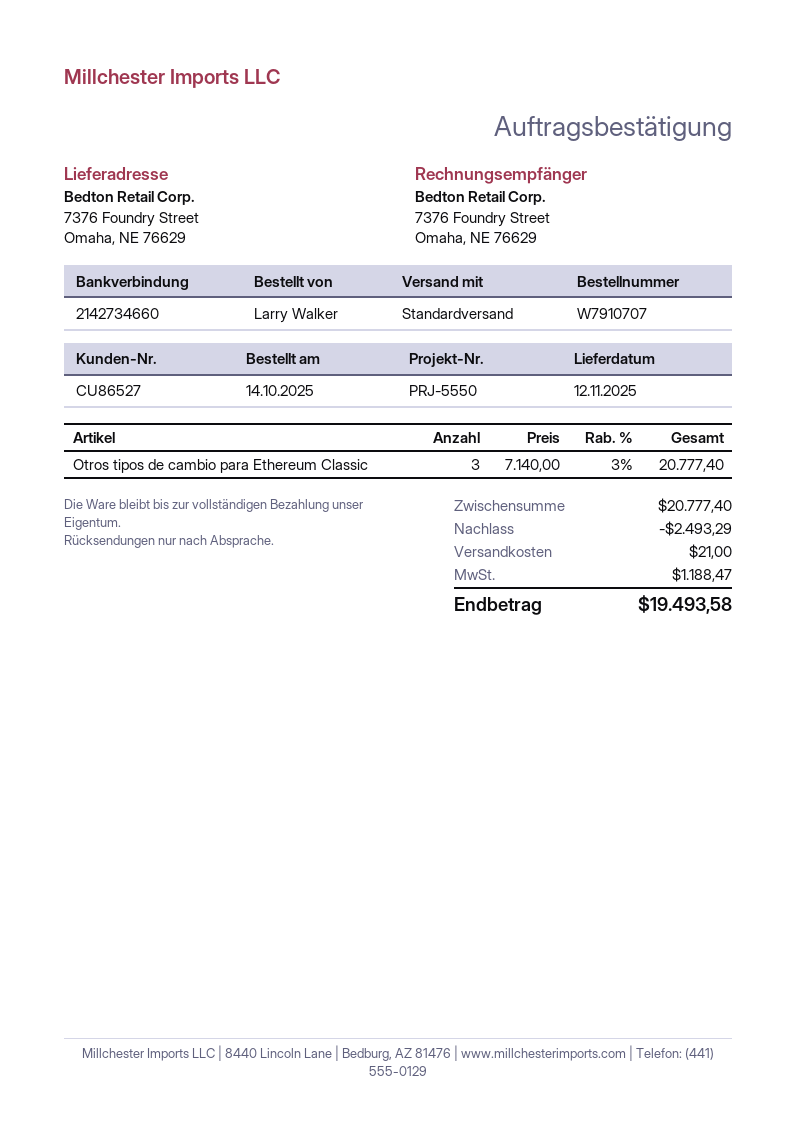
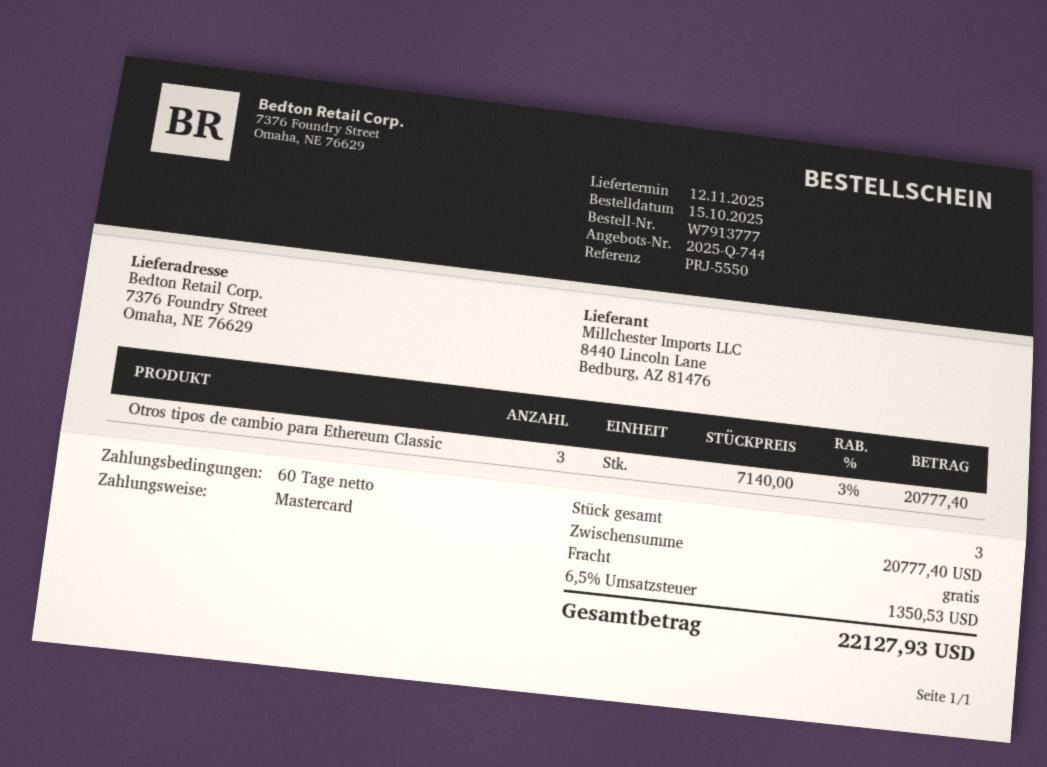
order number: W7910707 -> W7913777
order date: 2025-10-14 -> 2025-10-15
discount: 2493.29 -> none
shipping: 21.00 -> 0.00
tax: 1188.47 -> 1350.53
total: 19493.58 -> 22127.93

